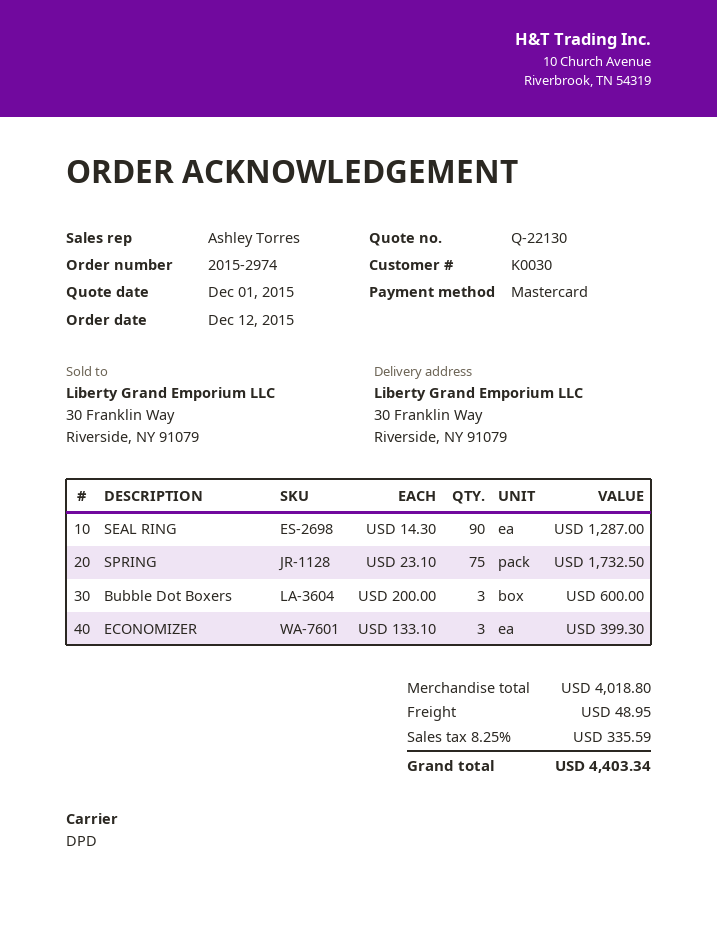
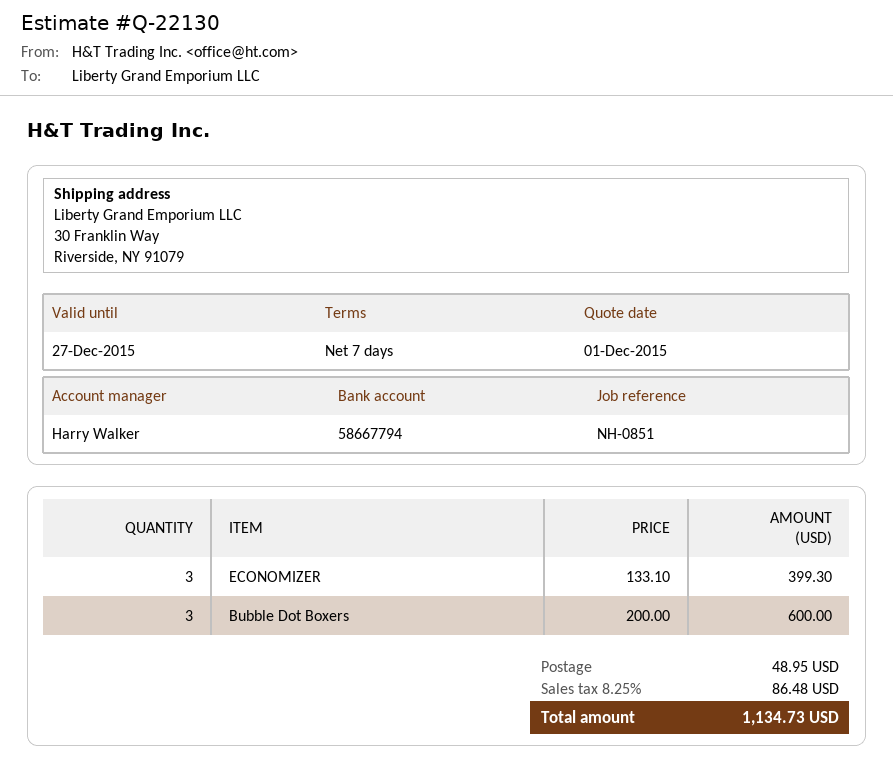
sales rep: Ashley Torres -> Harry Walker
SEAL RING: 90 x 14.30 = 1287.00 -> none
SPRING: 75 x 23.10 = 1732.50 -> none
tax: 8.25% = 335.59 -> 8.25% = 86.48
total: 4403.34 -> 1134.73

